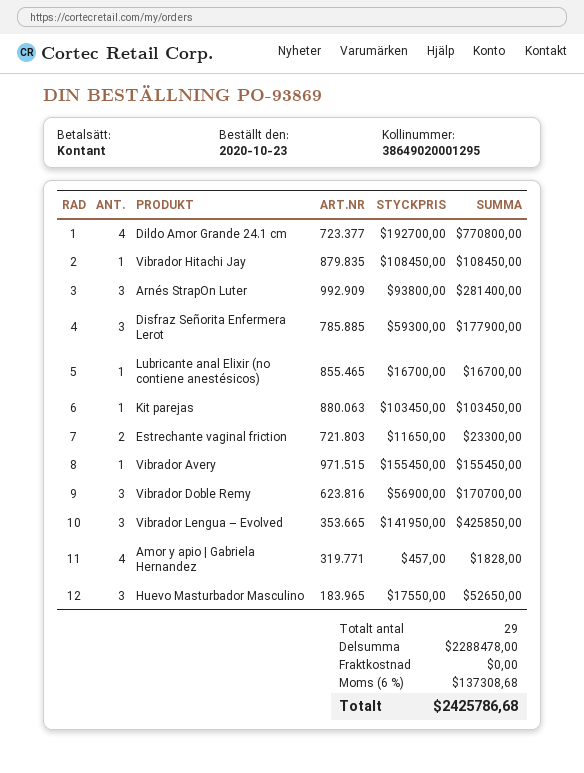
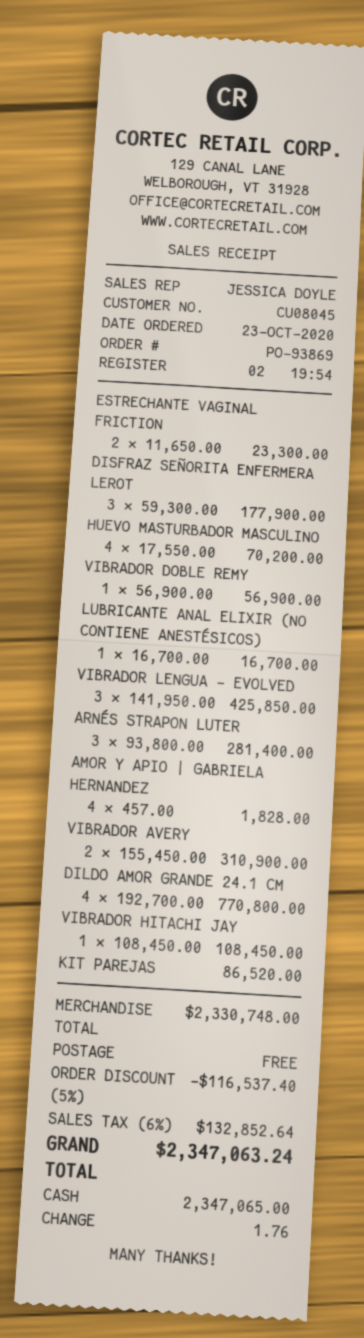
Kit parejas: 1 x 103450.00 = 103450.00 -> 1 x 86520.00 = 86520.00
Vibrador Avery: 1 x 155450.00 = 155450.00 -> 2 x 155450.00 = 310900.00
Vibrador Doble Remy: 3 x 56900.00 = 170700.00 -> 1 x 56900.00 = 56900.00
Huevo Masturbador Masculino: 3 x 17550.00 = 52650.00 -> 4 x 17550.00 = 70200.00
subtotal: 2288478.00 -> 2330748.00
discount: none -> 5% = 116537.40
tax: 6% = 137308.68 -> 6% = 132852.64
total: 2425786.68 -> 2347063.24

